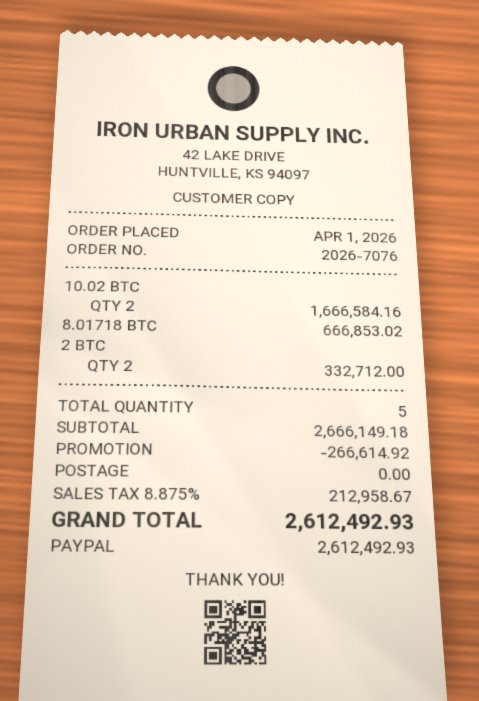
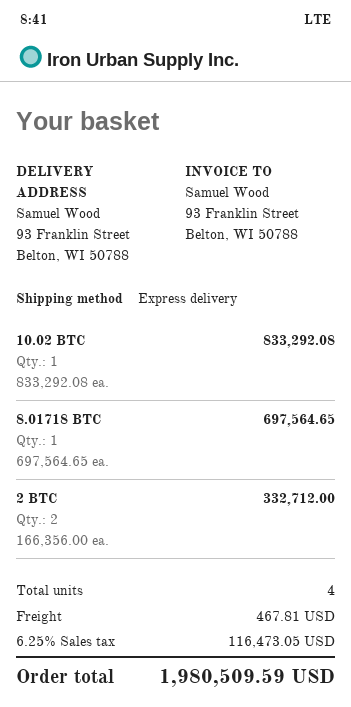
10.02 BTC: 2 for 1666584.16 -> 1 for 833292.08
8.01718 BTC: 1 for 666853.02 -> 1 for 697564.65
total quantity: 5 -> 4
discount: 266614.92 -> none
shipping: 0.00 -> 467.81
tax: 8.875% = 212958.67 -> 6.25% = 116473.05
total: 2612492.93 -> 1980509.59

